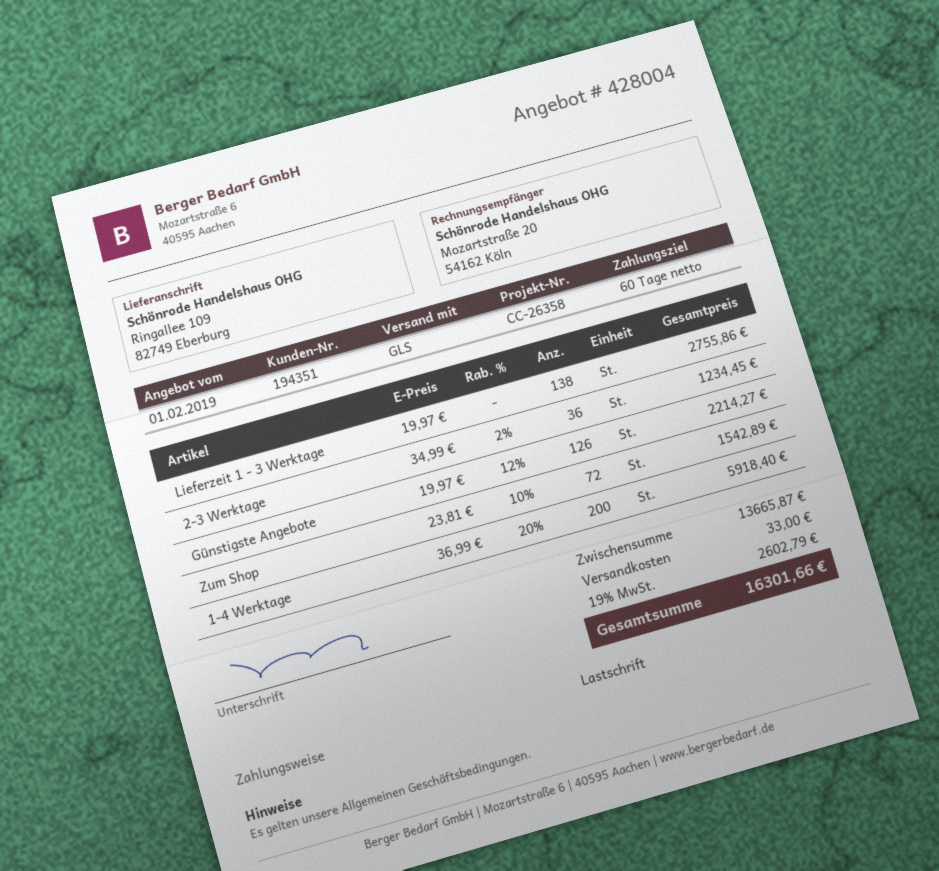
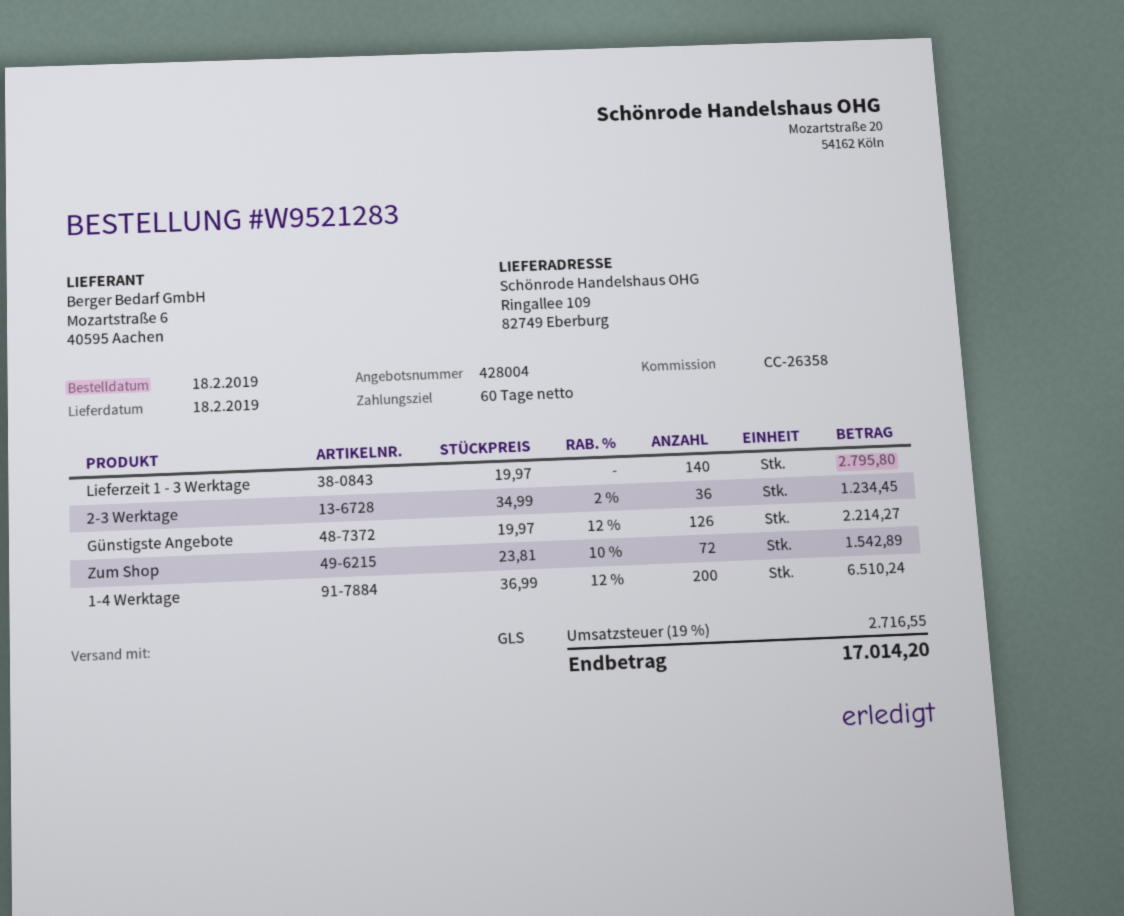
Lieferzeit 1 - 3 Werktage: 138 x 19.97 = 2755.86 -> 140 x 19.97 = 2795.80
1-4 Werktage: 200 x 36.99 - 20% = 5918.40 -> 200 x 36.99 - 12% = 6510.24
shipping: 33.00 -> none
tax: 19% = 2602.79 -> 19% = 2716.55
total: 16301.66 -> 17014.20

